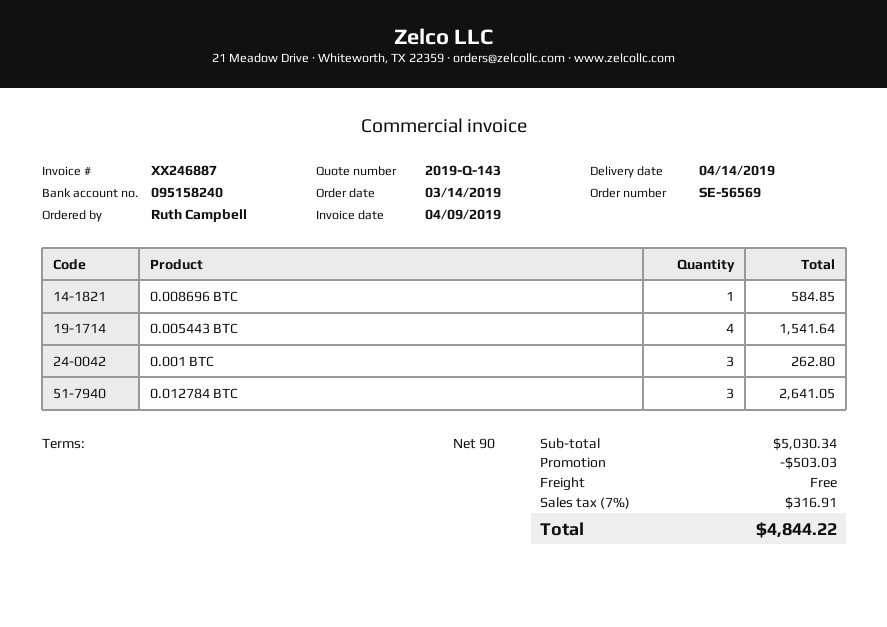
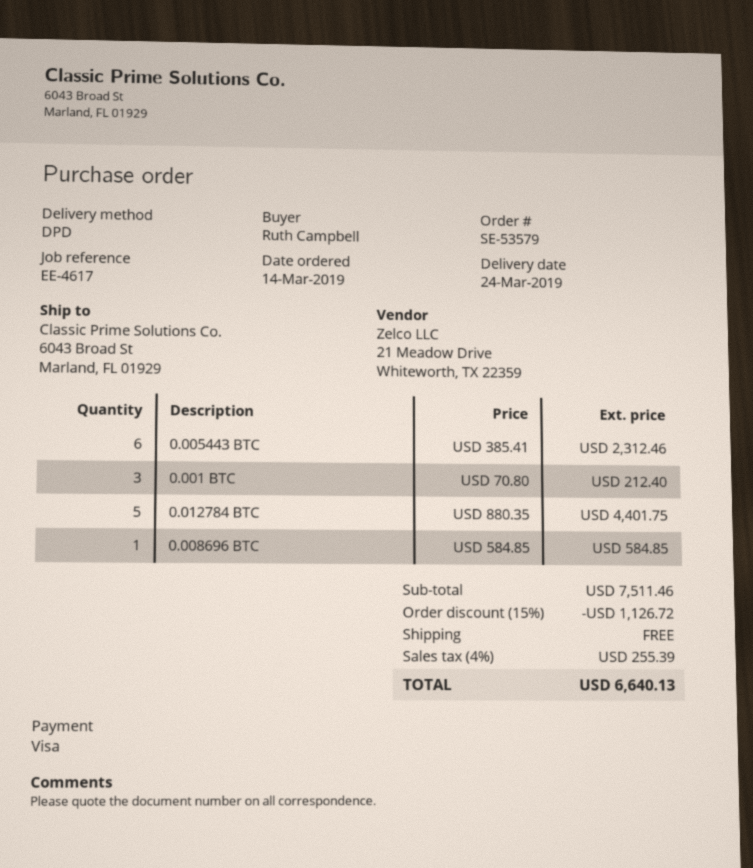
order number: SE-56569 -> SE-53579
delivery date: 2019-04-14 -> 2019-03-24
0.005443 BTC: 4 for 1541.64 -> 6 for 2312.46
0.001 BTC: 3 for 262.80 -> 3 for 212.40
0.012784 BTC: 3 for 2641.05 -> 5 for 4401.75
subtotal: 5030.34 -> 7511.46
discount: 503.03 -> 1126.72
tax: 7% = 316.91 -> 4% = 255.39
total: 4844.22 -> 6640.13

